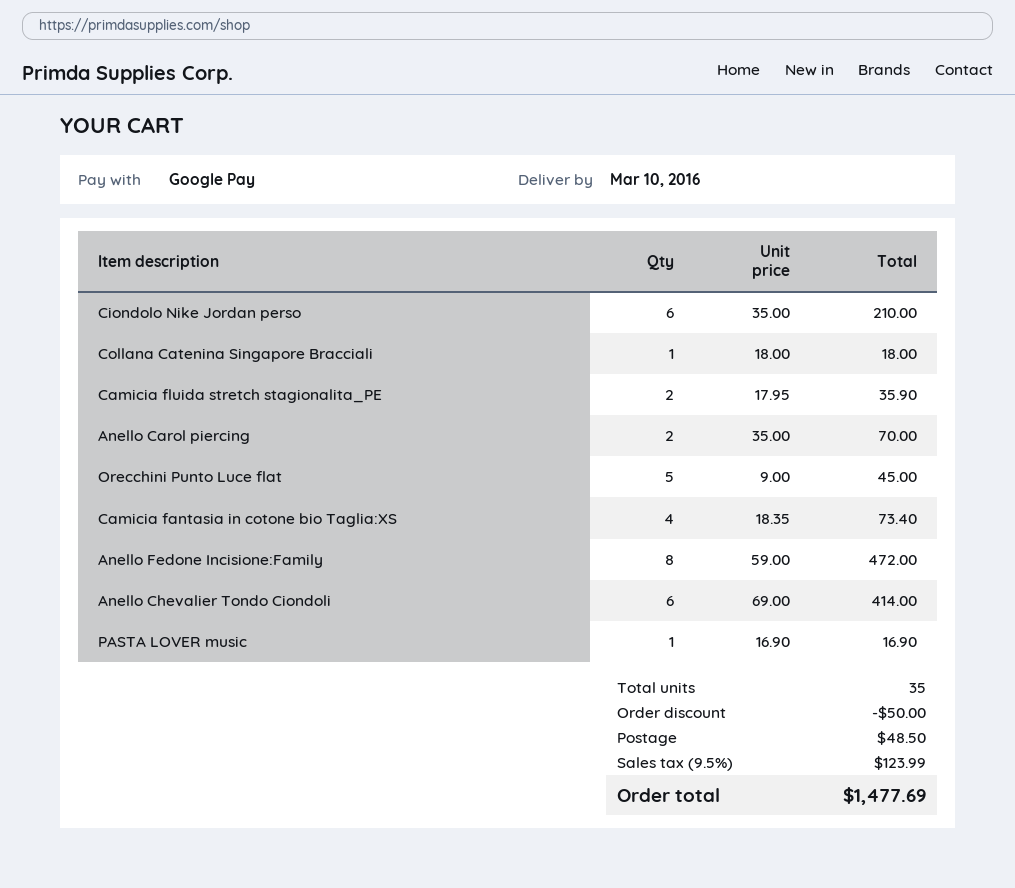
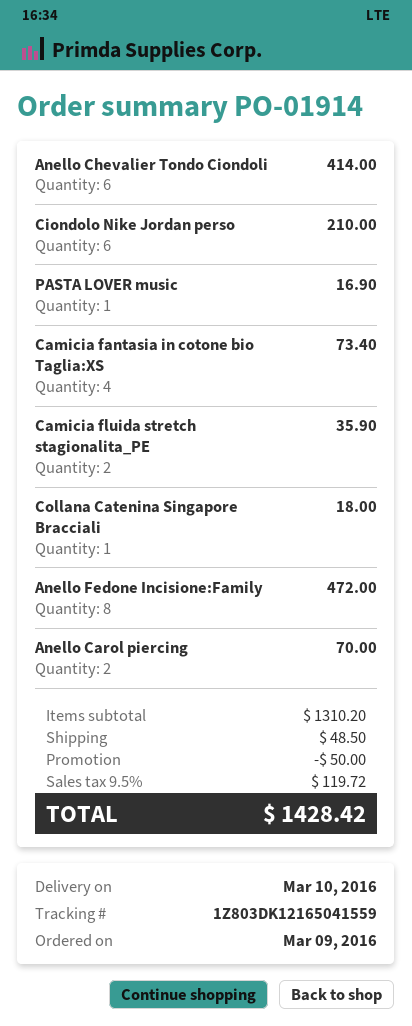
Orecchini Punto Luce flat: 5 for 45.00 -> none
tax: 9.5% = 123.99 -> 9.5% = 119.72
total: 1477.69 -> 1428.42

